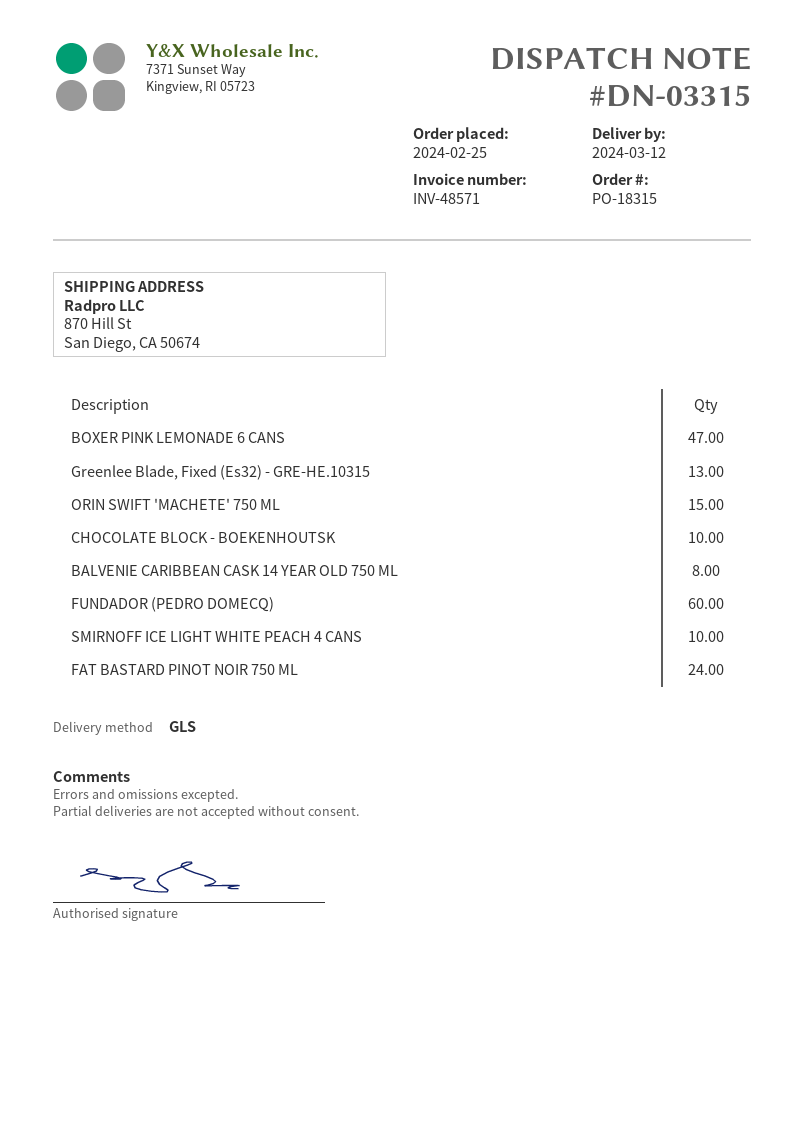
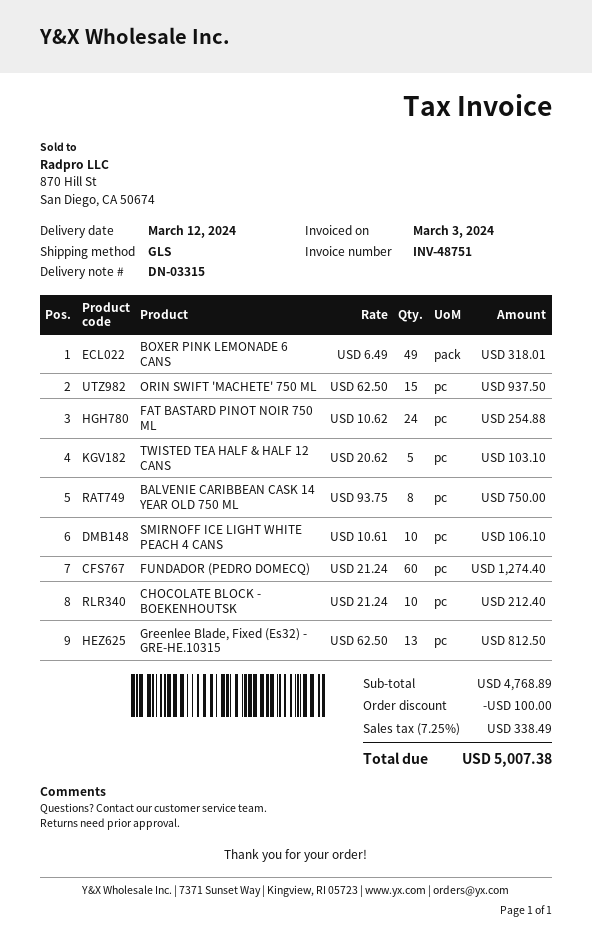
invoice number: INV-48571 -> INV-48751
BOXER PINK LEMONADE 6 CANS: 47 -> 49
TWISTED TEA HALF & HALF 12 CANS: none -> 5

